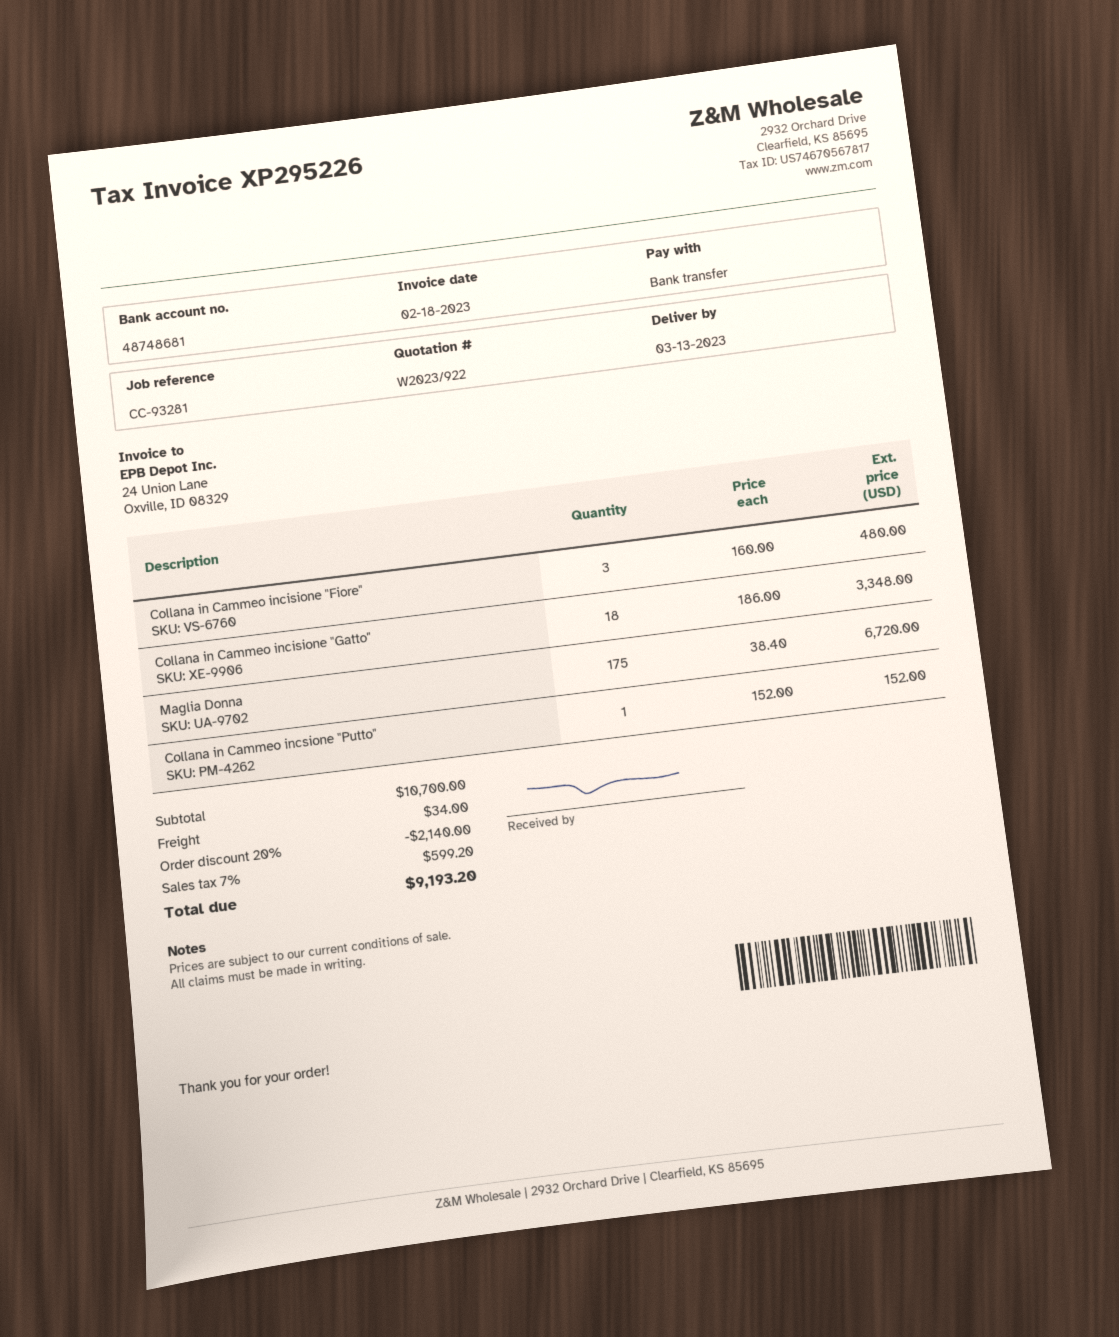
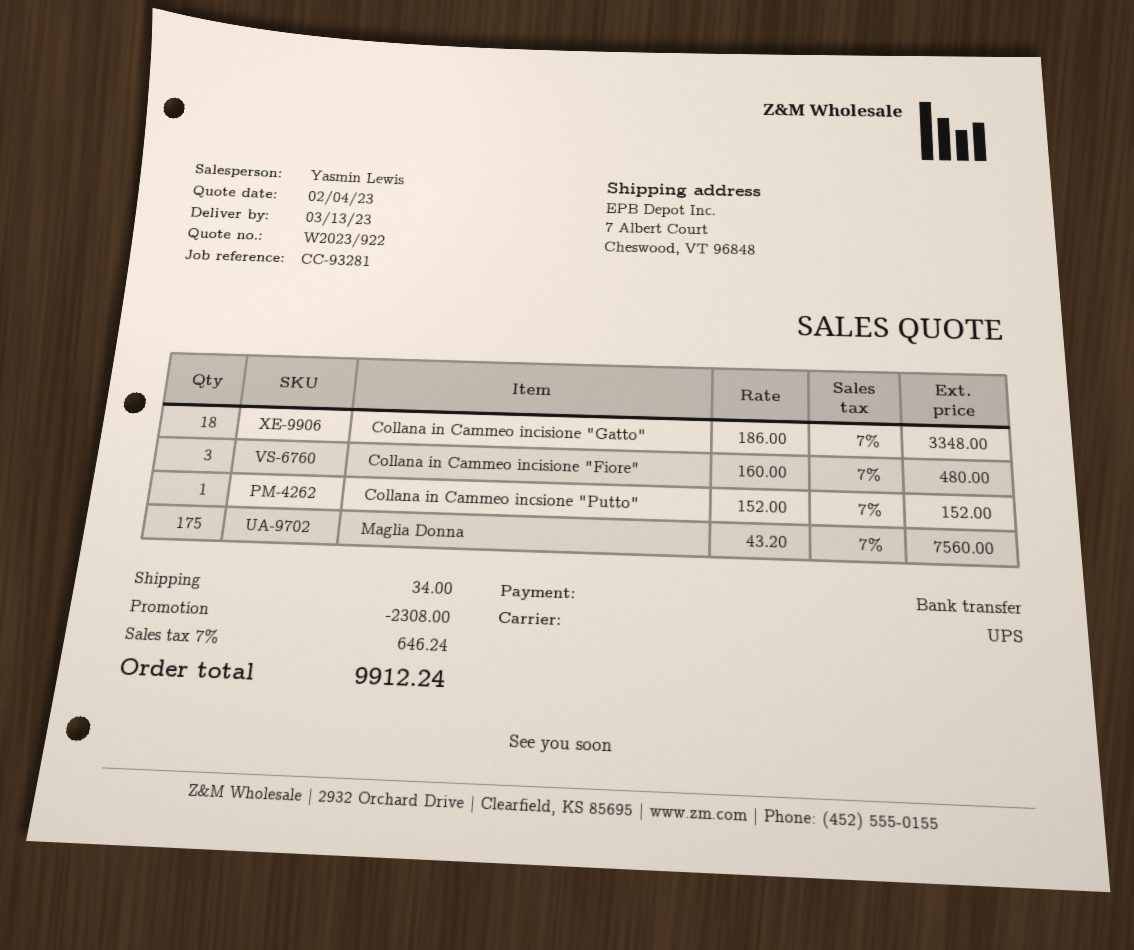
Maglia Donna: 175 x 38.40 = 6720.00 -> 175 x 43.20 = 7560.00
discount: 2140.00 -> 2308.00
tax: 7% = 599.20 -> 7% = 646.24
total: 9193.20 -> 9912.24

